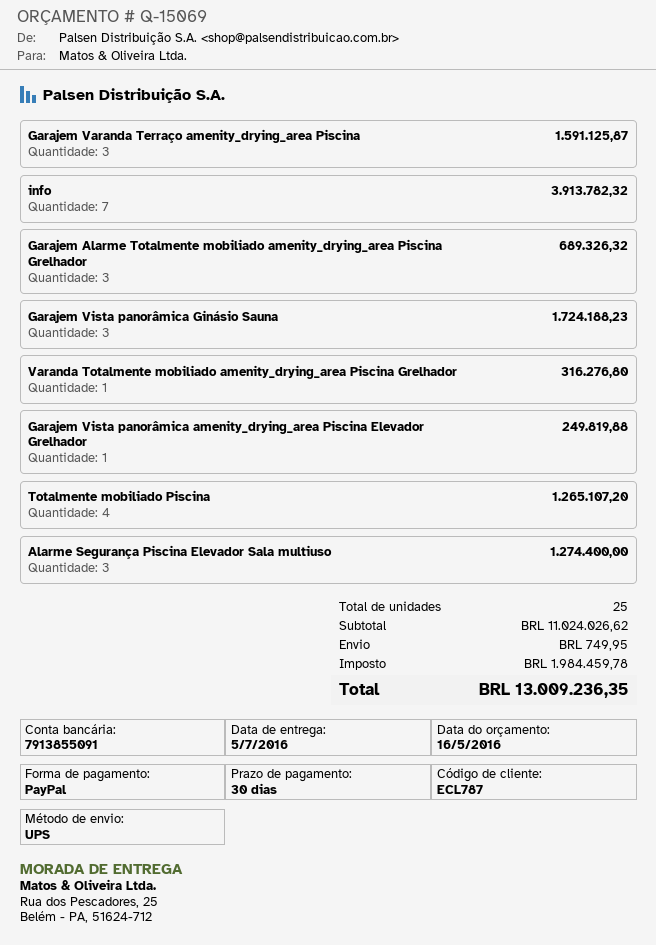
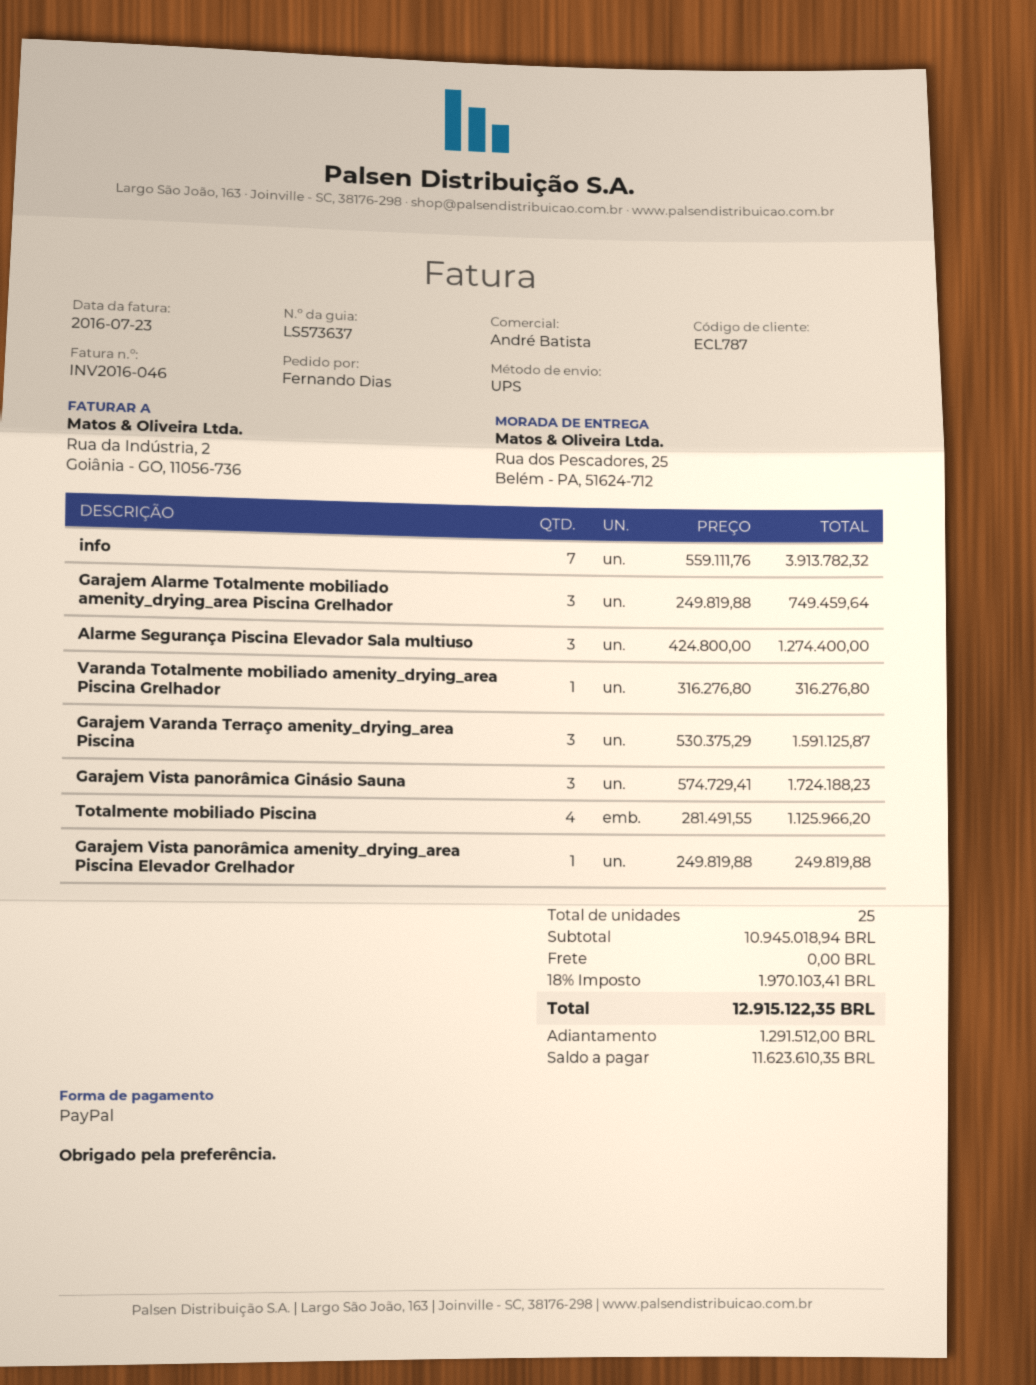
Garajem Alarme Totalmente mobiliado amenity_drying_area Piscina Grelhador: 3 for 689326.32 -> 3 for 749459.64
Totalmente mobiliado Piscina: 4 for 1265107.20 -> 4 for 1125966.20
subtotal: 11024026.62 -> 10945018.94
shipping: 749.95 -> 0.00
tax: 1984459.78 -> 1970103.41
total: 13009236.35 -> 12915122.35

